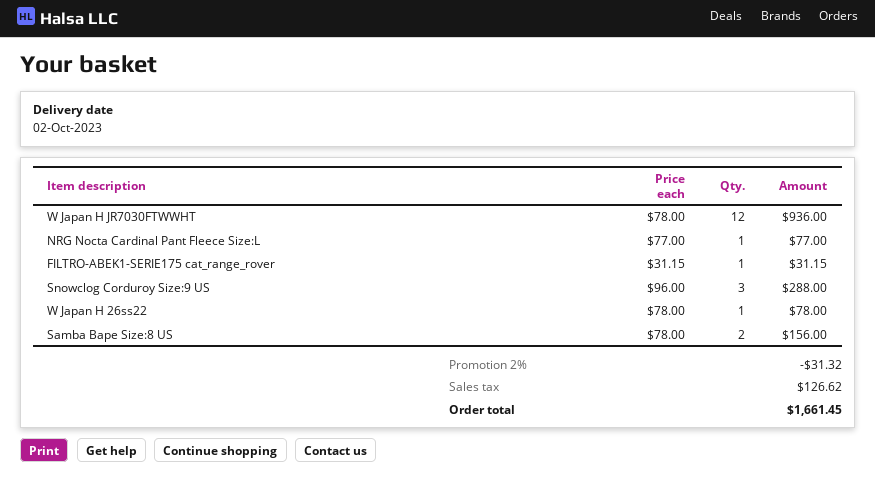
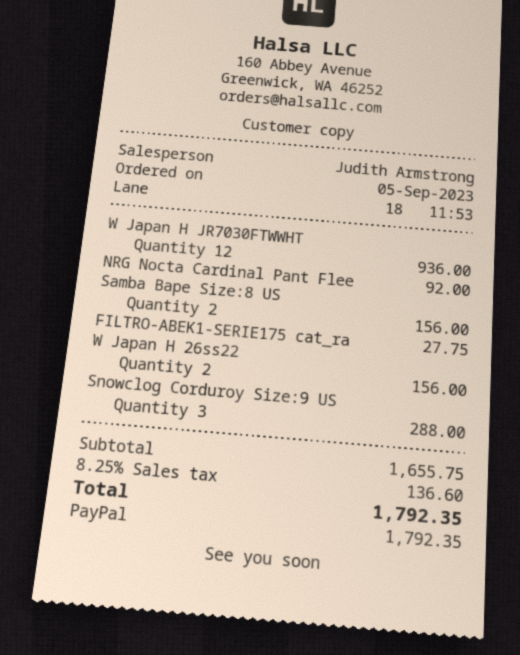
NRG Nocta Cardinal Pant Fleece Size:L: 1 for 77.00 -> 1 for 92.00
FILTRO-ABEK1-SERIE175 cat_range_rover: 1 for 31.15 -> 1 for 27.75
W Japan H 26ss22: 1 for 78.00 -> 2 for 156.00
discount: 2% = 31.32 -> none
tax: 126.62 -> 136.60
total: 1661.45 -> 1792.35

